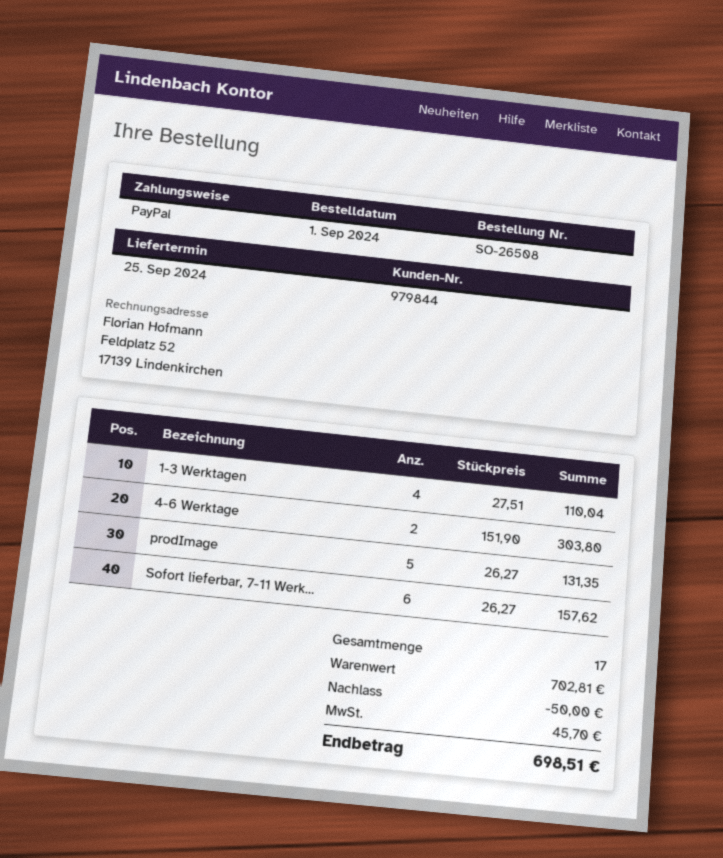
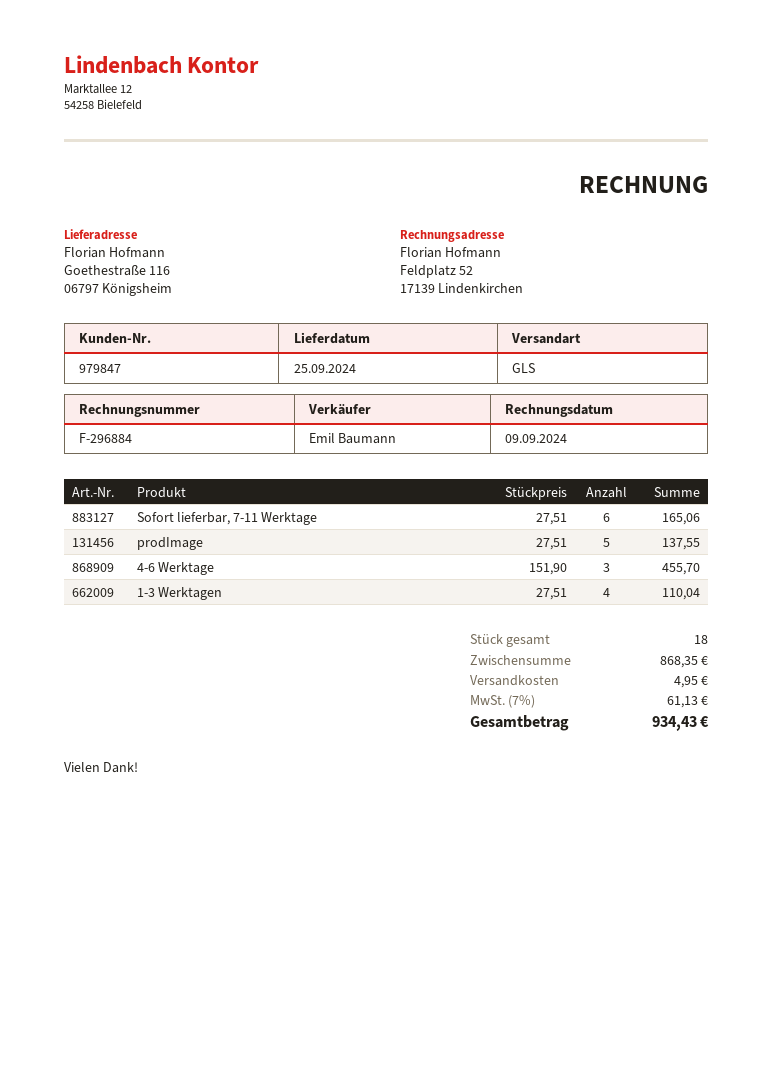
customer number: 979844 -> 979847
4-6 Werktage: 2 x 151.90 = 303.80 -> 3 x 151.90 = 455.70
prodImage: 5 x 26.27 = 131.35 -> 5 x 27.51 = 137.55
Sofort lieferbar, 7-11 Werk...: 6 x 26.27 = 157.62 -> 6 x 27.51 = 165.06
total quantity: 17 -> 18
subtotal: 702.81 -> 868.35
discount: 50.00 -> none
shipping: none -> 4.95
tax: 45.70 -> 61.13
total: 698.51 -> 934.43

